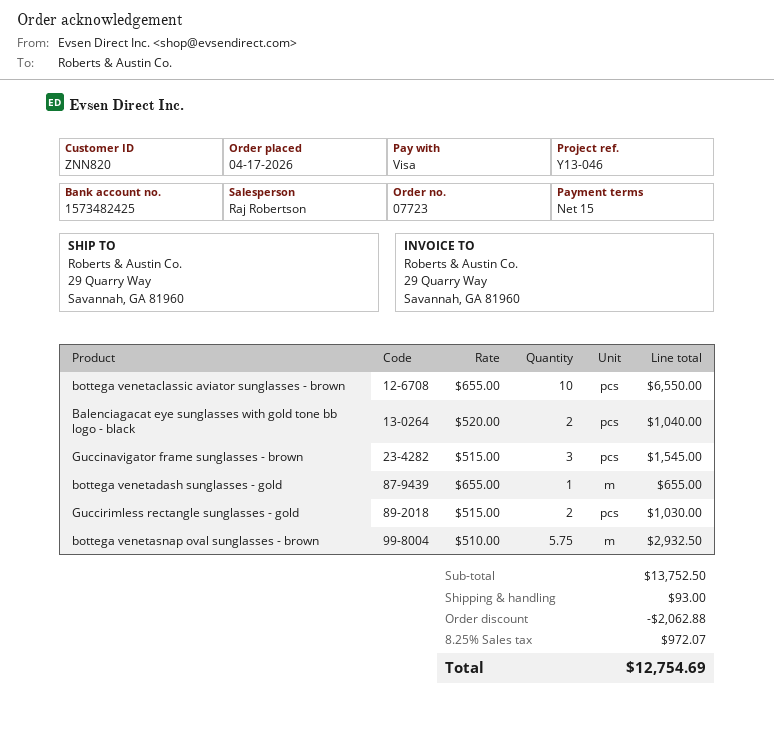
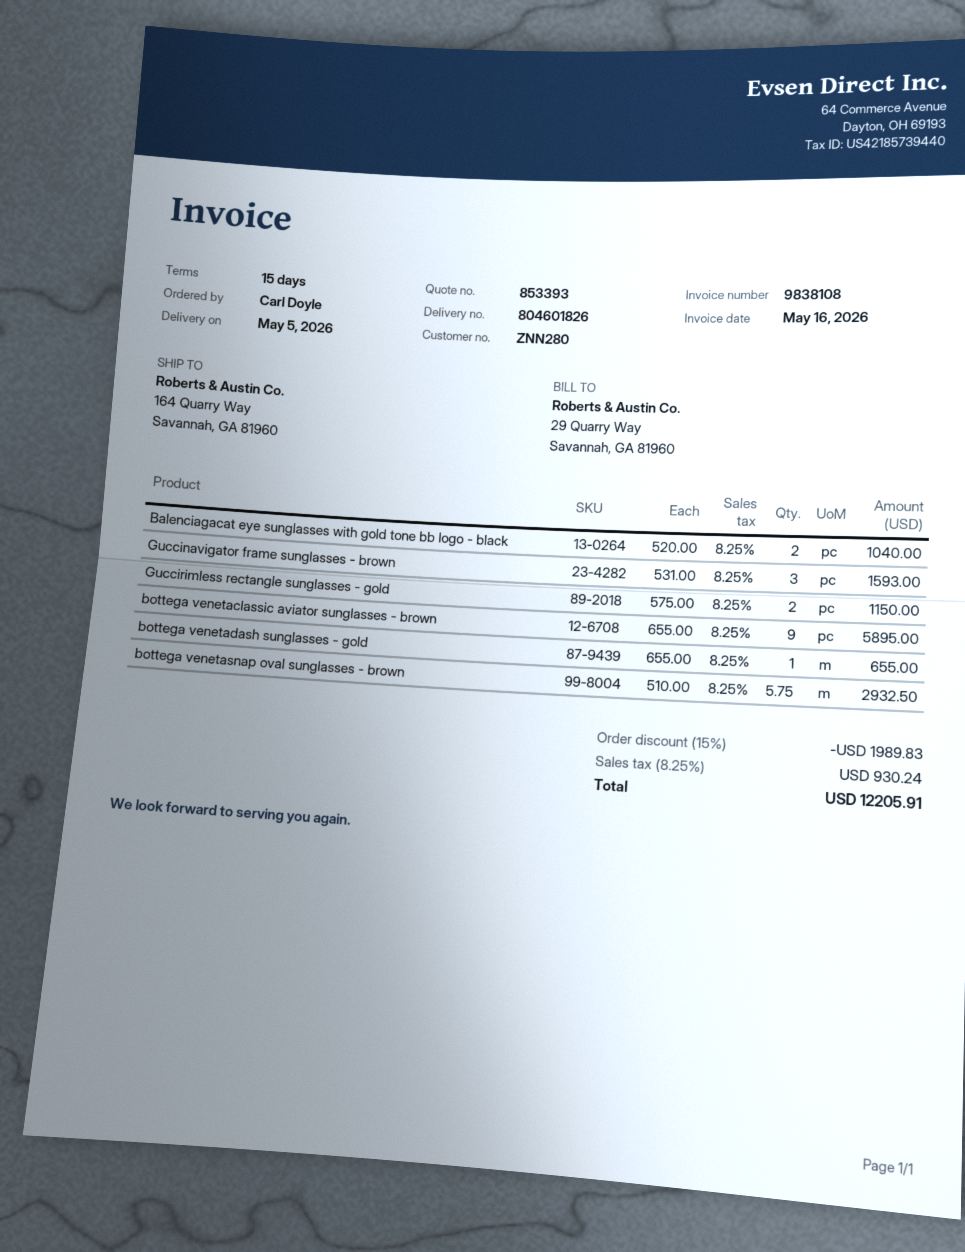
customer number: ZNN820 -> ZNN280
ship to: 29 Quarry Way, Savannah, GA 81960 -> 164 Quarry Way, Savannah, GA 81960
bottega venetaclassic aviator sunglasses - brown: 10 x 655.00 = 6550.00 -> 9 x 655.00 = 5895.00
Guccinavigator frame sunglasses - brown: 3 x 515.00 = 1545.00 -> 3 x 531.00 = 1593.00
Guccirimless rectangle sunglasses - gold: 2 x 515.00 = 1030.00 -> 2 x 575.00 = 1150.00
discount: 2062.88 -> 1989.83
shipping: 93.00 -> none
tax: 8.25% = 972.07 -> 8.25% = 930.24
total: 12754.69 -> 12205.91

